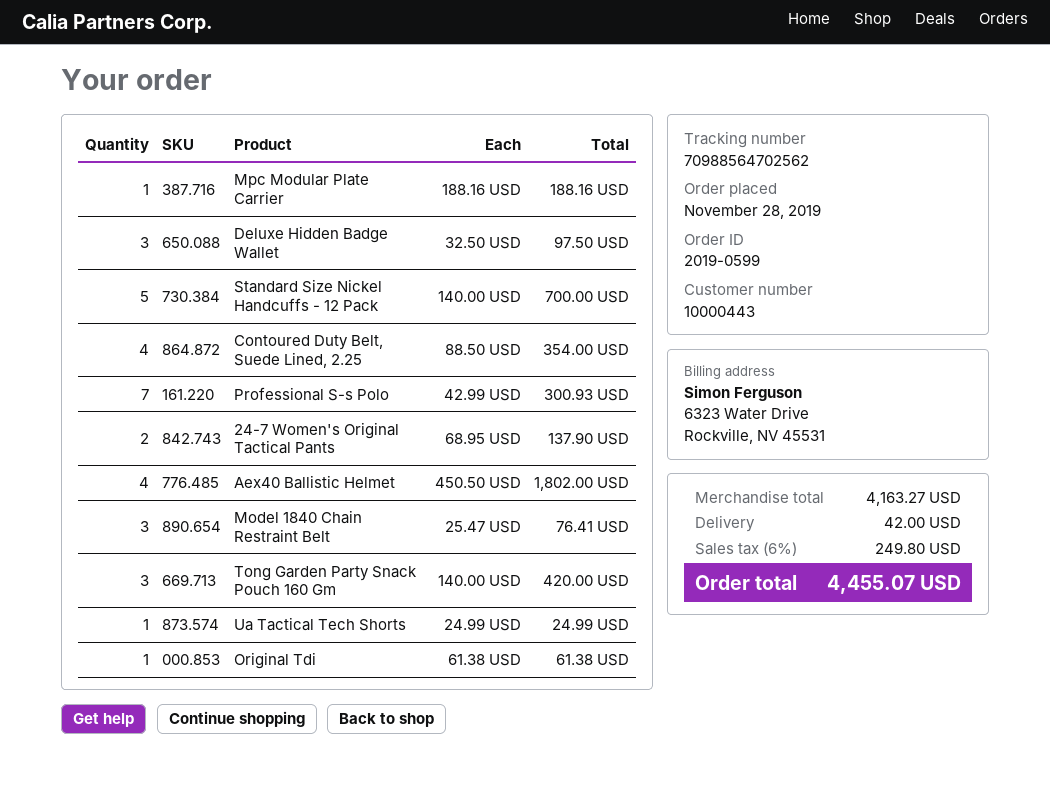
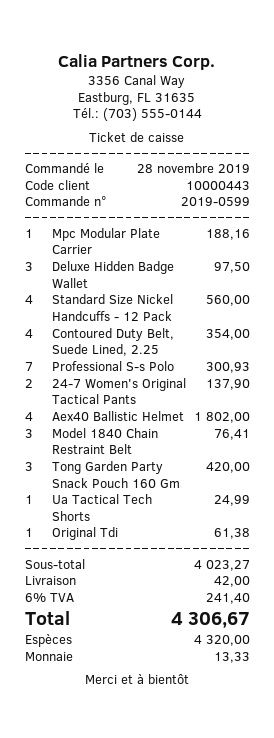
Standard Size Nickel Handcuffs - 12 Pack: 5 for 700.00 -> 4 for 560.00
subtotal: 4163.27 -> 4023.27
tax: 6% = 249.80 -> 6% = 241.40
total: 4455.07 -> 4306.67

